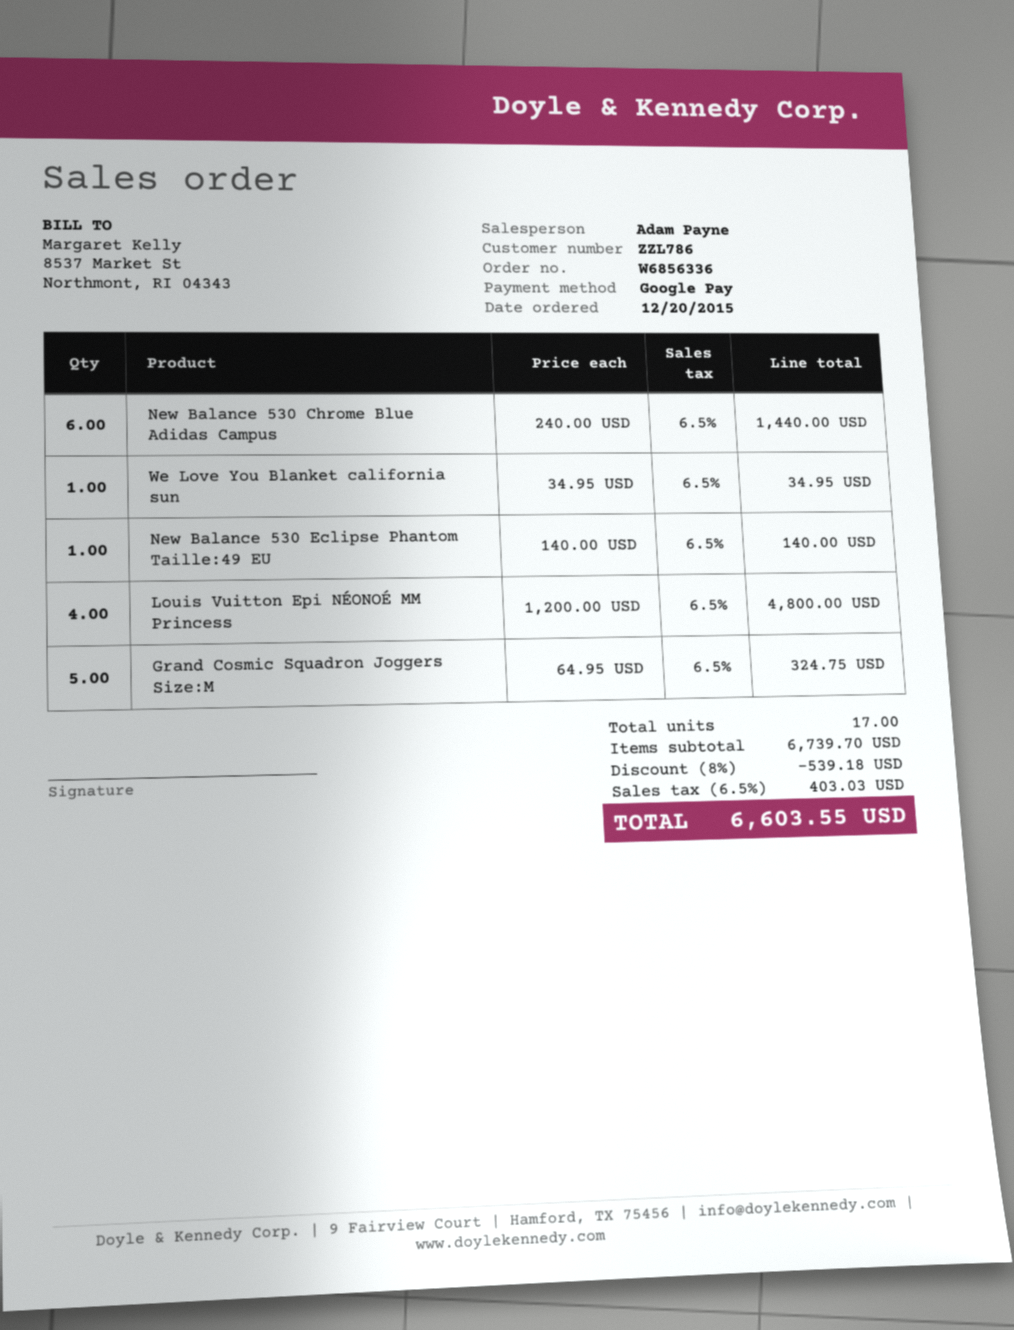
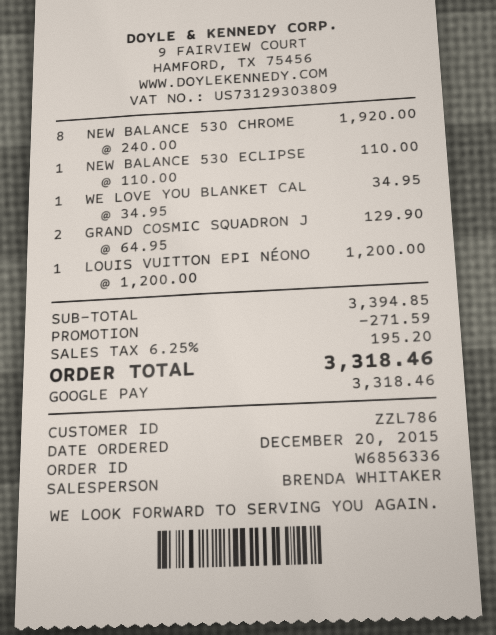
sales rep: Adam Payne -> BRENDA WHITAKER
New Balance 530 Chrome Blue Adidas Campus: 6 x 240.00 = 1440.00 -> 8 x 240.00 = 1920.00
New Balance 530 Eclipse Phantom Taille:49 EU: 1 x 140.00 = 140.00 -> 1 x 110.00 = 110.00
Louis Vuitton Epi NÉONOÉ MM Princess: 4 x 1200.00 = 4800.00 -> 1 x 1200.00 = 1200.00
Grand Cosmic Squadron Joggers Size:M: 5 x 64.95 = 324.75 -> 2 x 64.95 = 129.90
subtotal: 6739.70 -> 3394.85
discount: 539.18 -> 271.59
tax: 6.5% = 403.03 -> 6.25% = 195.20
total: 6603.55 -> 3318.46

